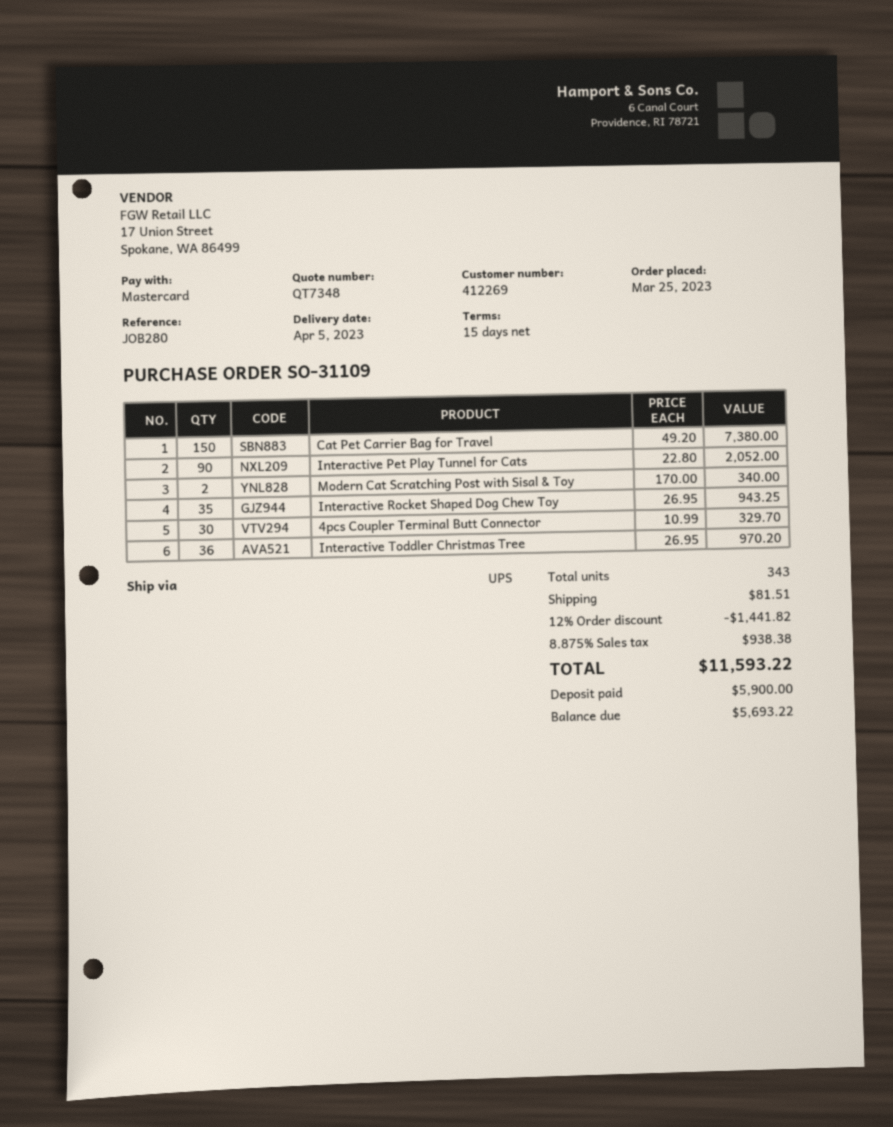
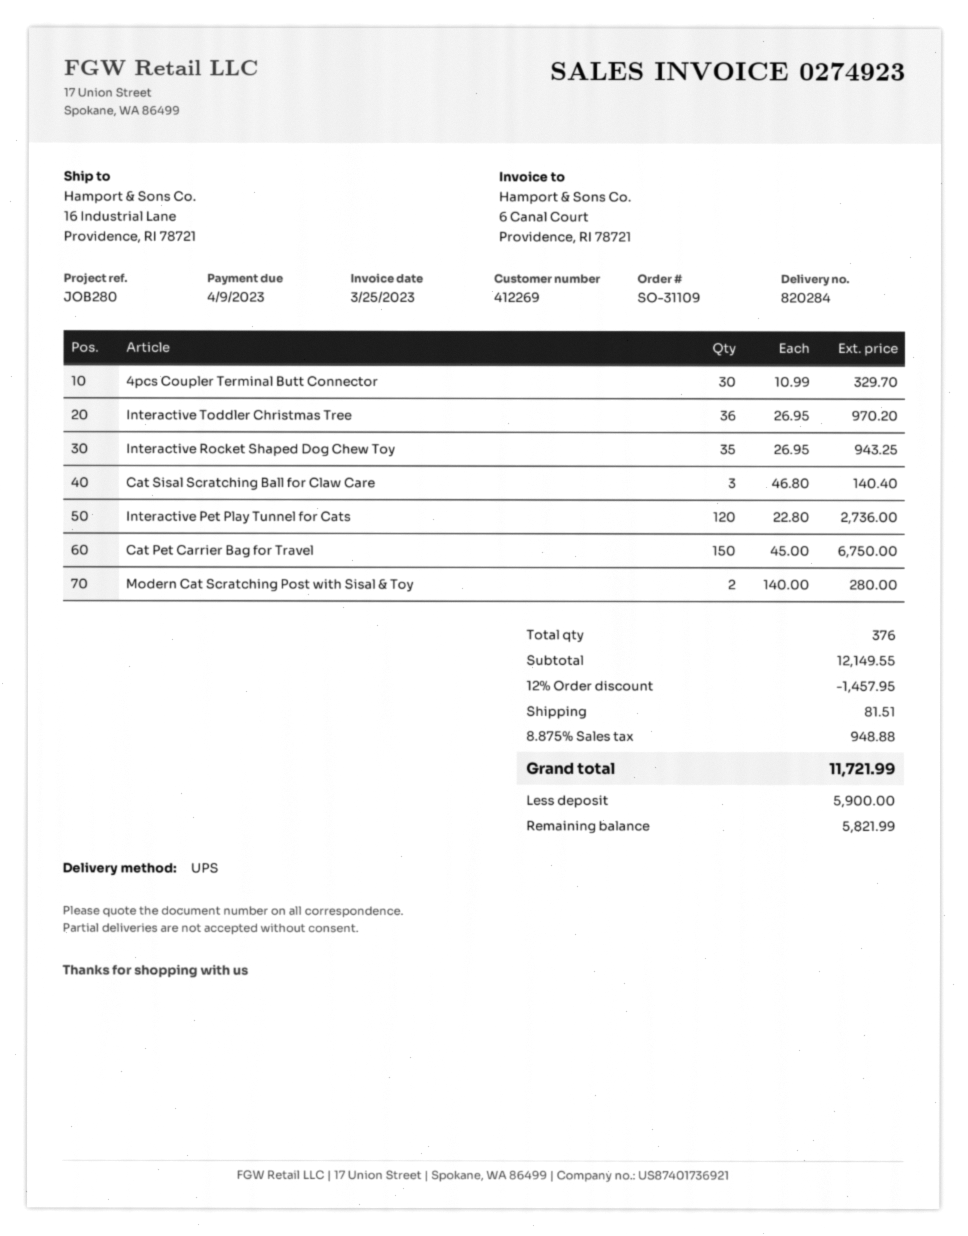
Cat Pet Carrier Bag for Travel: 150 x 49.20 = 7380.00 -> 150 x 45.00 = 6750.00
Interactive Pet Play Tunnel for Cats: 90 x 22.80 = 2052.00 -> 120 x 22.80 = 2736.00
Modern Cat Scratching Post with Sisal & Toy: 2 x 170.00 = 340.00 -> 2 x 140.00 = 280.00
Cat Sisal Scratching Ball for Claw Care: none -> 3 x 46.80 = 140.40
total quantity: 343 -> 376
discount: 12% = 1441.82 -> 12% = 1457.95
tax: 8.875% = 938.38 -> 8.875% = 948.88
total: 11593.22 -> 11721.99
balance: 5693.22 -> 5821.99

